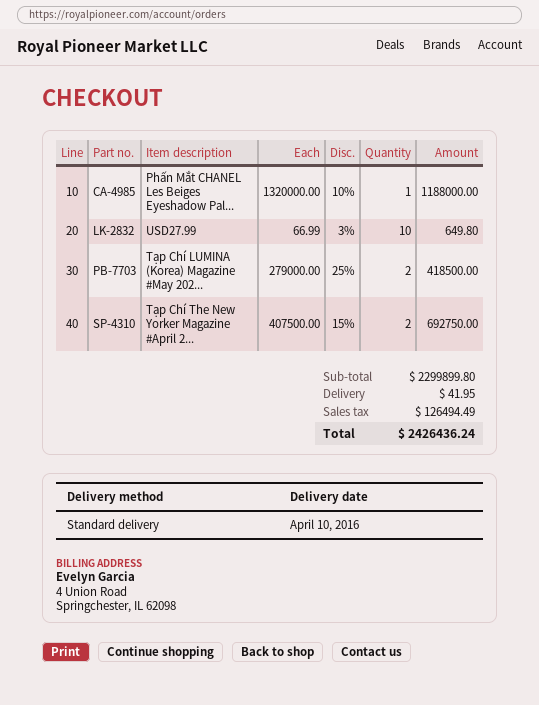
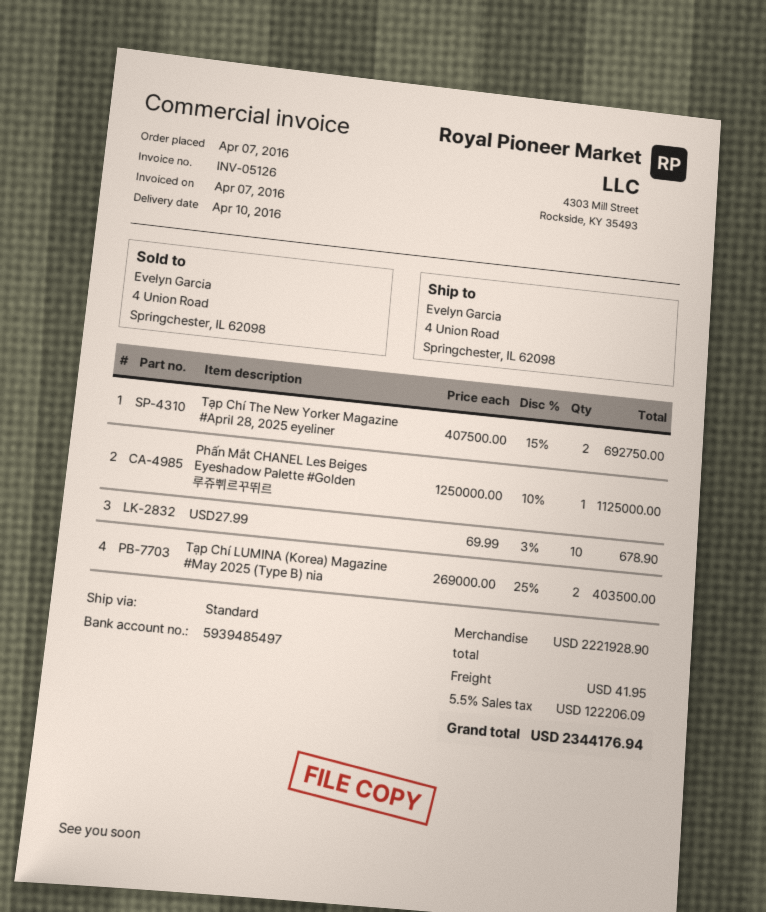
Phấn Mắt CHANEL Les Beiges Eyeshadow Pal...: 1 x 1320000.00 - 10% = 1188000.00 -> 1 x 1250000.00 - 10% = 1125000.00
USD27.99: 10 x 66.99 - 3% = 649.80 -> 10 x 69.99 - 3% = 678.90
Tạp Chí LUMINA (Korea) Magazine #May 202...: 2 x 279000.00 - 25% = 418500.00 -> 2 x 269000.00 - 25% = 403500.00
subtotal: 2299899.80 -> 2221928.90
tax: 126494.49 -> 122206.09
total: 2426436.24 -> 2344176.94

